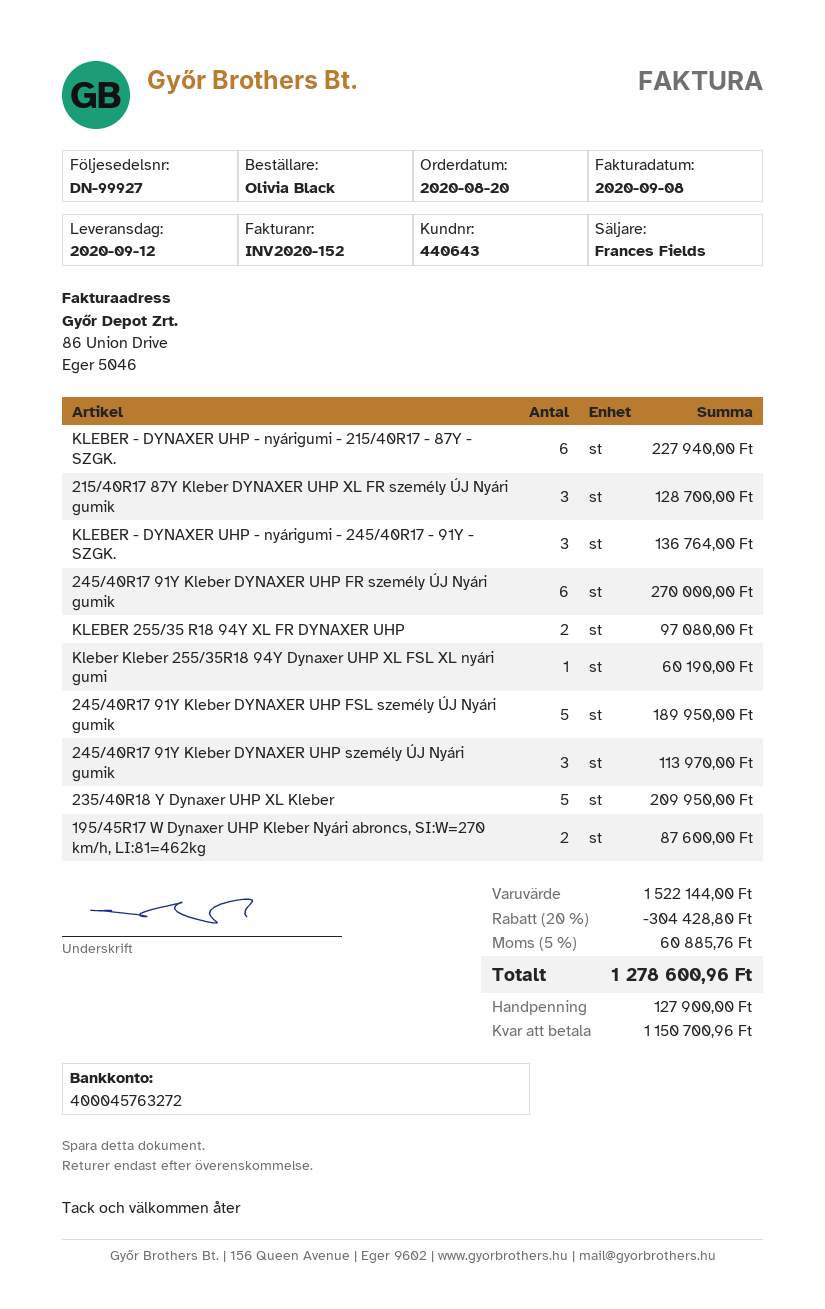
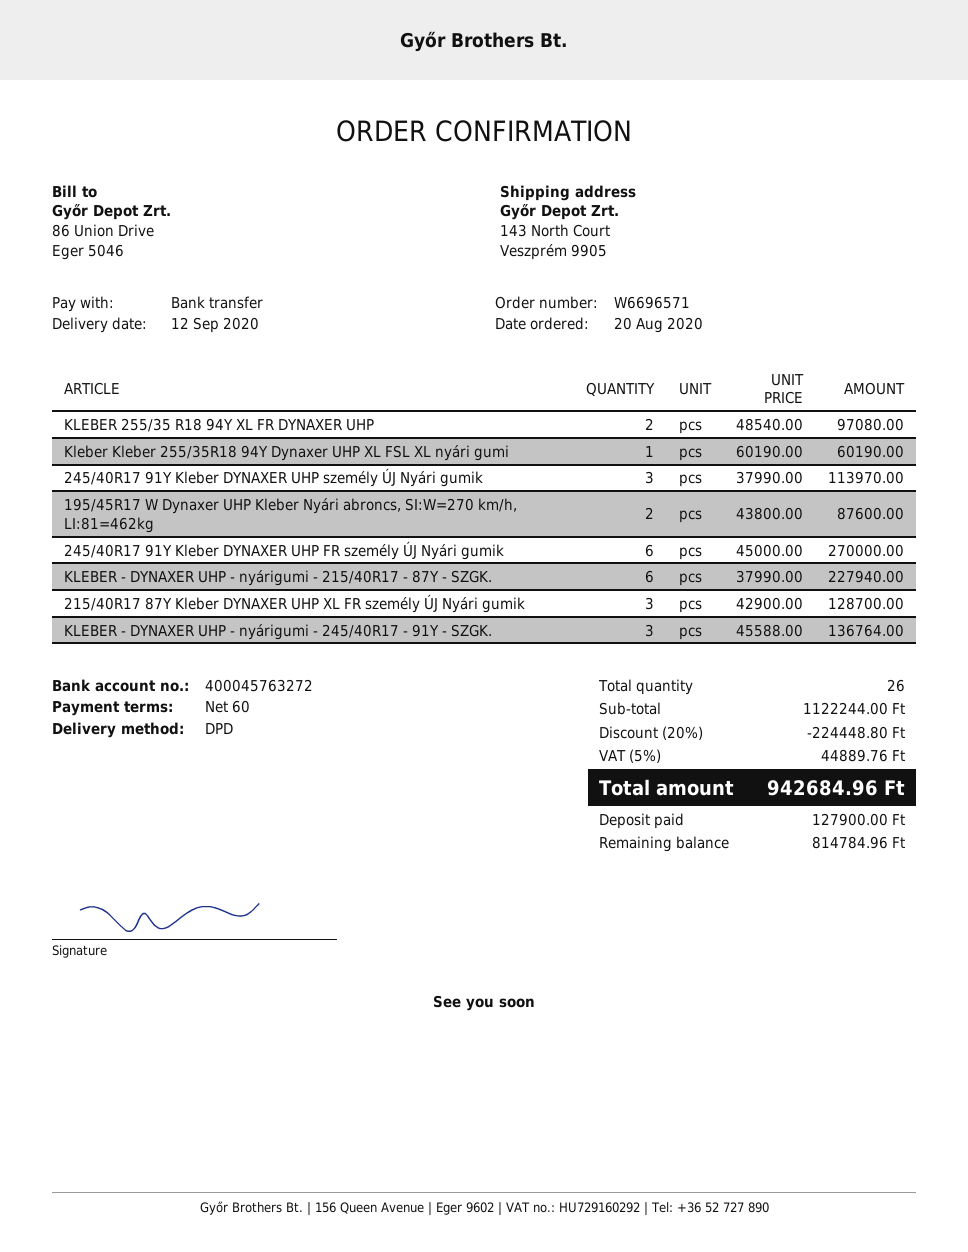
245/40R17 91Y Kleber DYNAXER UHP FSL személy ÚJ Nyári gumik: 5 for 189950.00 -> none
235/40R18 Y Dynaxer UHP XL Kleber: 5 for 209950.00 -> none
subtotal: 1522144.00 -> 1122244.00
discount: 20% = 304428.80 -> 20% = 224448.80
tax: 5% = 60885.76 -> 5% = 44889.76
total: 1278600.96 -> 942684.96
balance: 1150700.96 -> 814784.96

